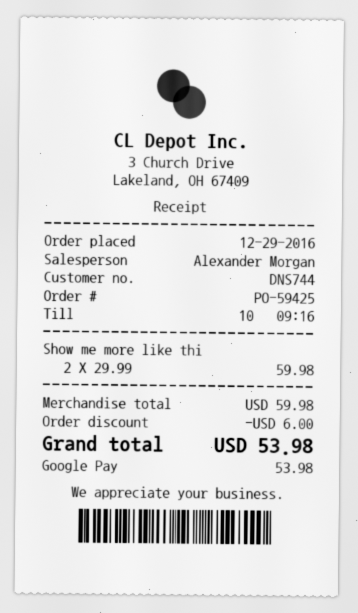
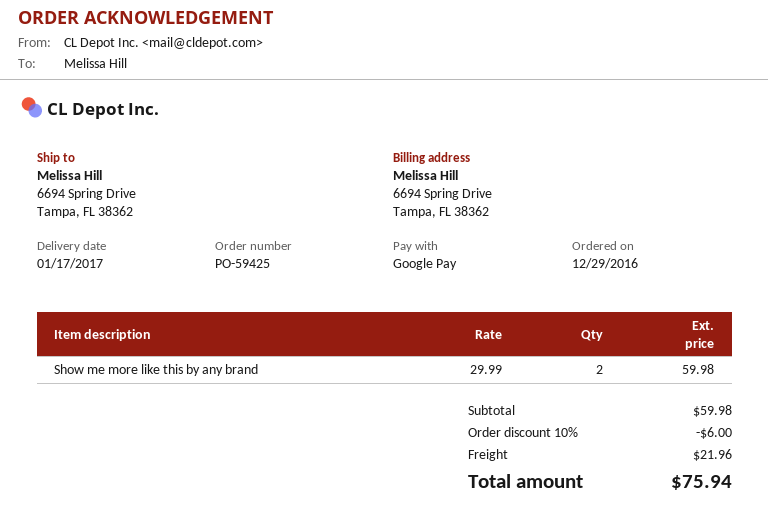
shipping: none -> 21.96
total: 53.98 -> 75.94

